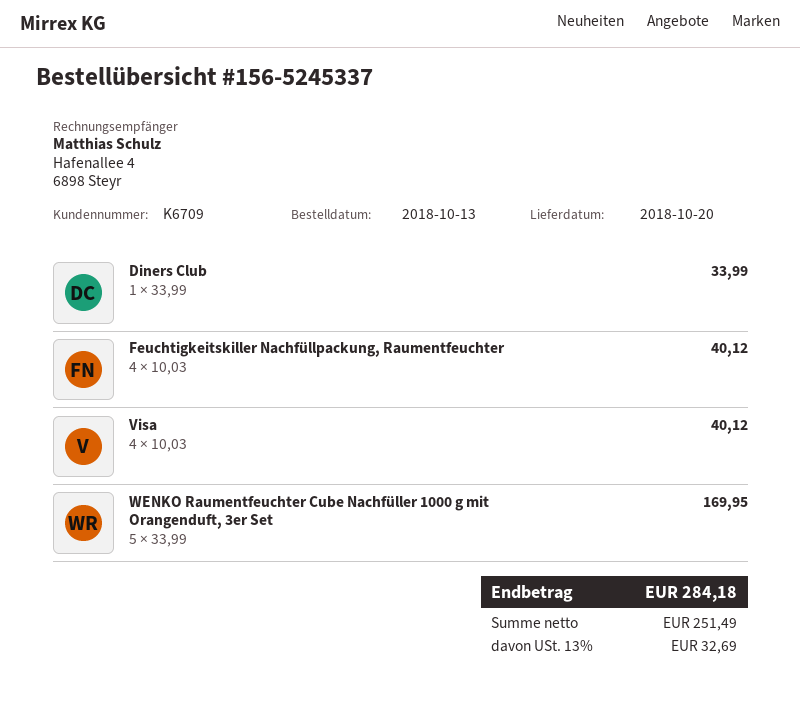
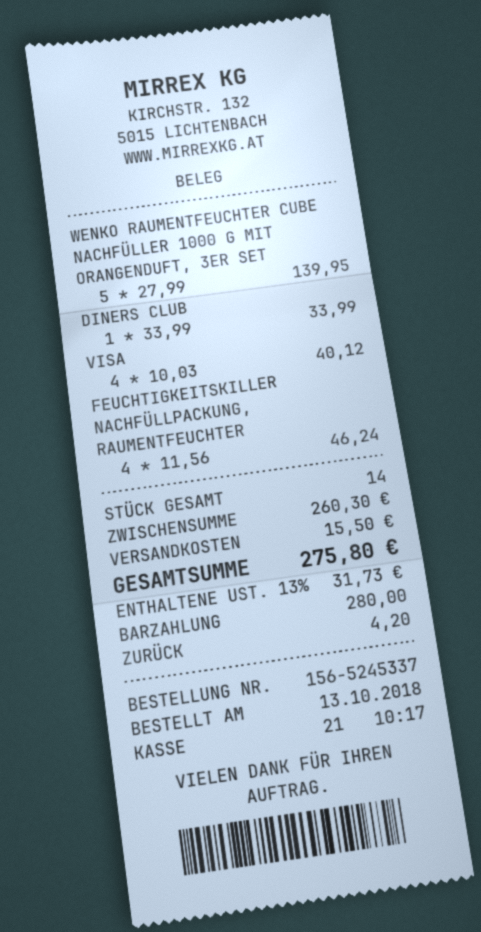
Feuchtigkeitskiller Nachfüllpackung, Raumentfeuchter: 4 x 10.03 = 40.12 -> 4 x 11.56 = 46.24
WENKO Raumentfeuchter Cube Nachfüller 1000 g mit Orangenduft, 3er Set: 5 x 33.99 = 169.95 -> 5 x 27.99 = 139.95
shipping: none -> 15.50
tax: 13% = 32.69 -> 13% = 31.73
total: 284.18 -> 275.80

